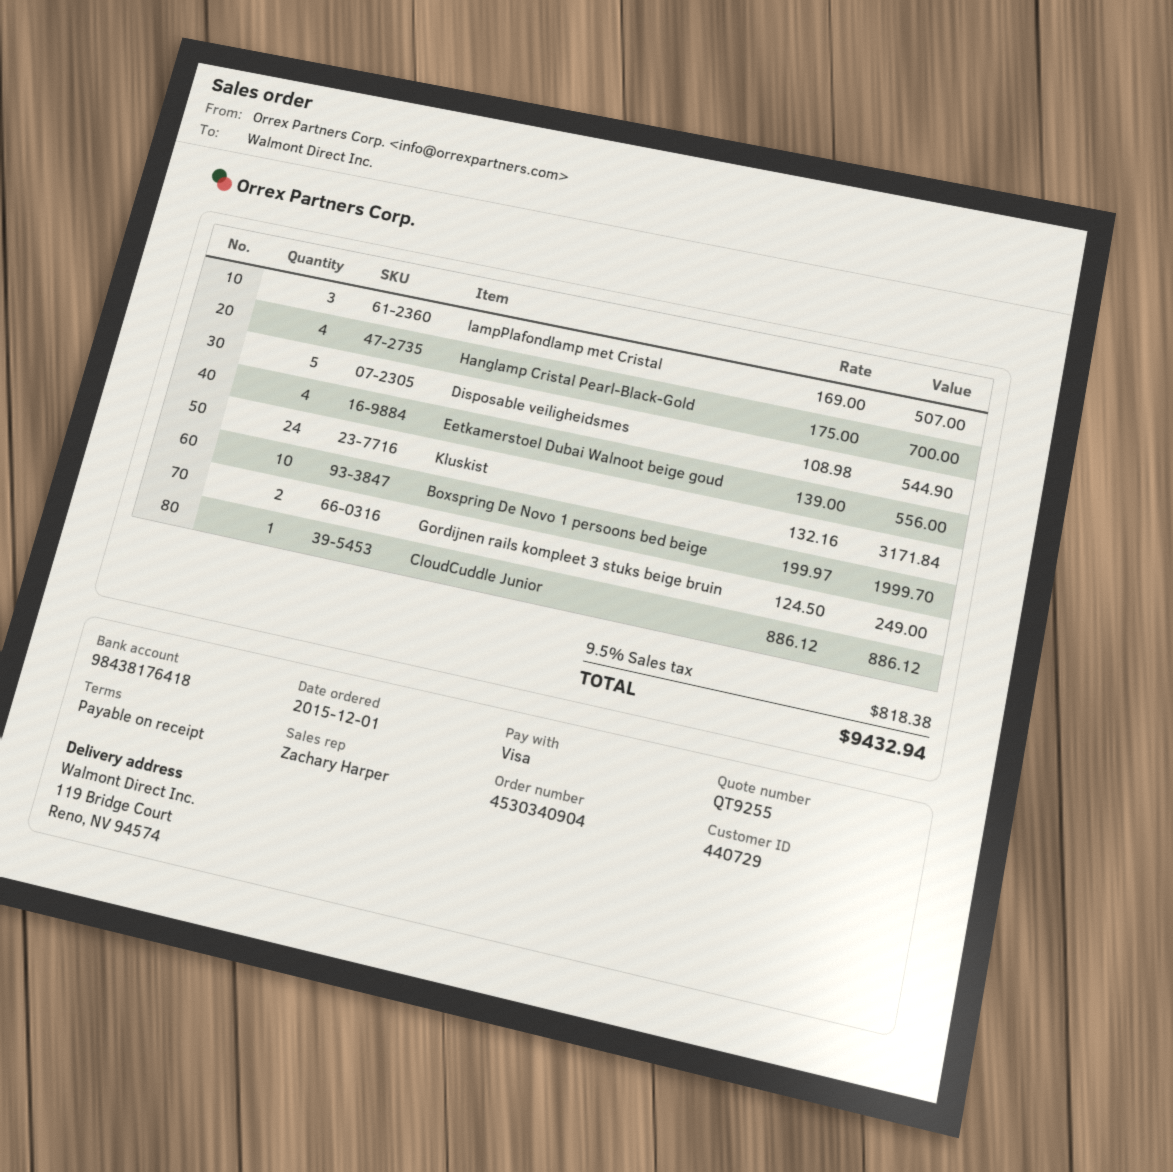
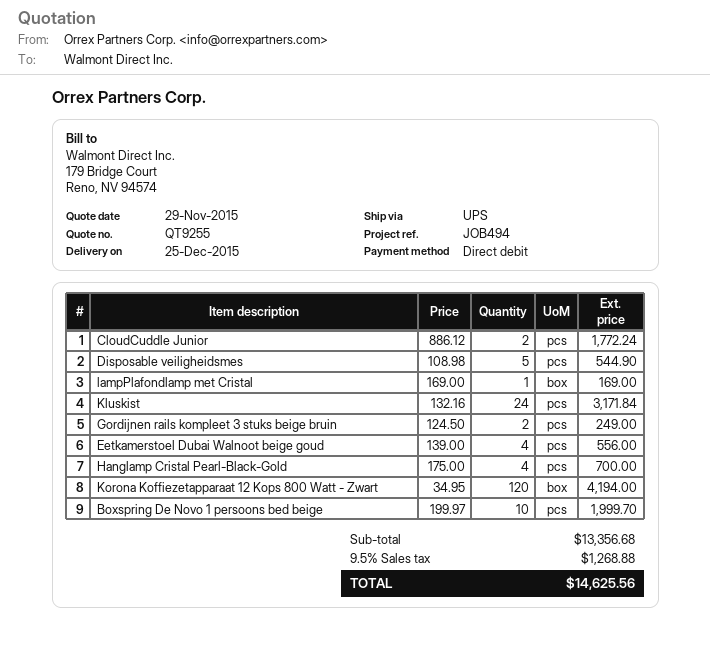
payment method: Visa -> direct debit
lampPlafondlamp met Cristal: 3 x 169.00 = 507.00 -> 1 x 169.00 = 169.00
CloudCuddle Junior: 1 x 886.12 = 886.12 -> 2 x 886.12 = 1772.24
Korona Koffiezetapparaat 12 Kops 800 Watt - Zwart: none -> 120 x 34.95 = 4194.00
tax: 9.5% = 818.38 -> 9.5% = 1268.88
total: 9432.94 -> 14625.56

